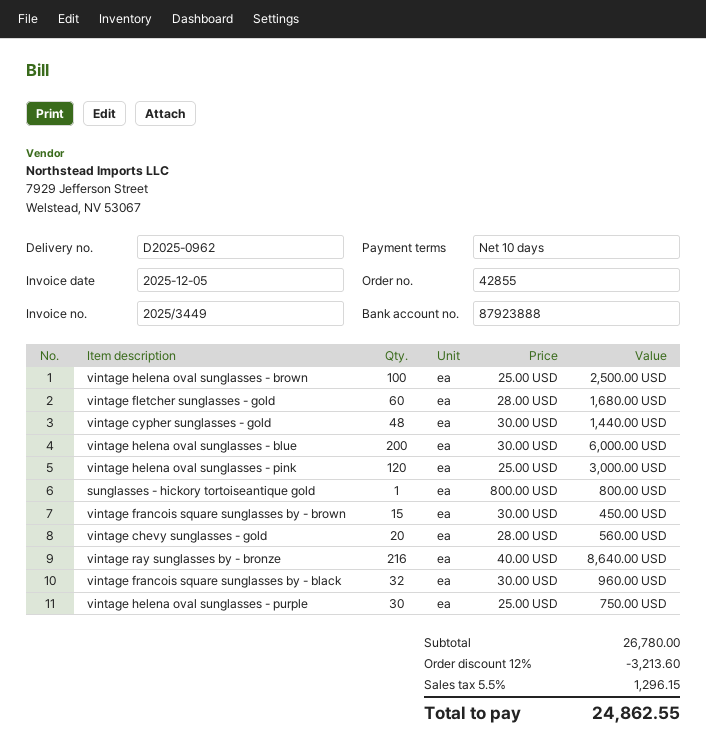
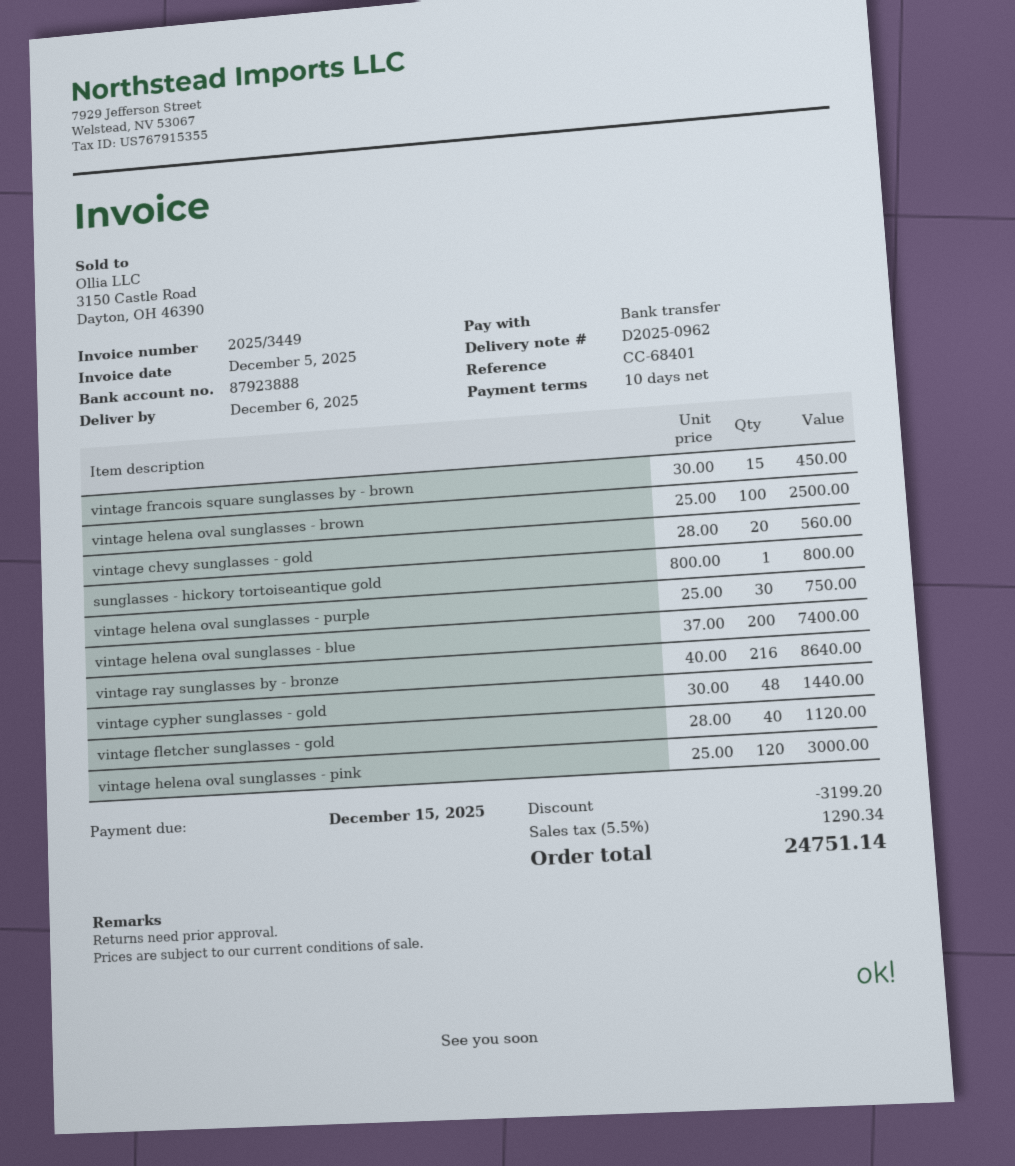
vintage fletcher sunglasses - gold: 60 x 28.00 = 1680.00 -> 40 x 28.00 = 1120.00
vintage helena oval sunglasses - blue: 200 x 30.00 = 6000.00 -> 200 x 37.00 = 7400.00
vintage francois square sunglasses by - black: 32 x 30.00 = 960.00 -> none
discount: 3213.60 -> 3199.20
tax: 5.5% = 1296.15 -> 5.5% = 1290.34
total: 24862.55 -> 24751.14

